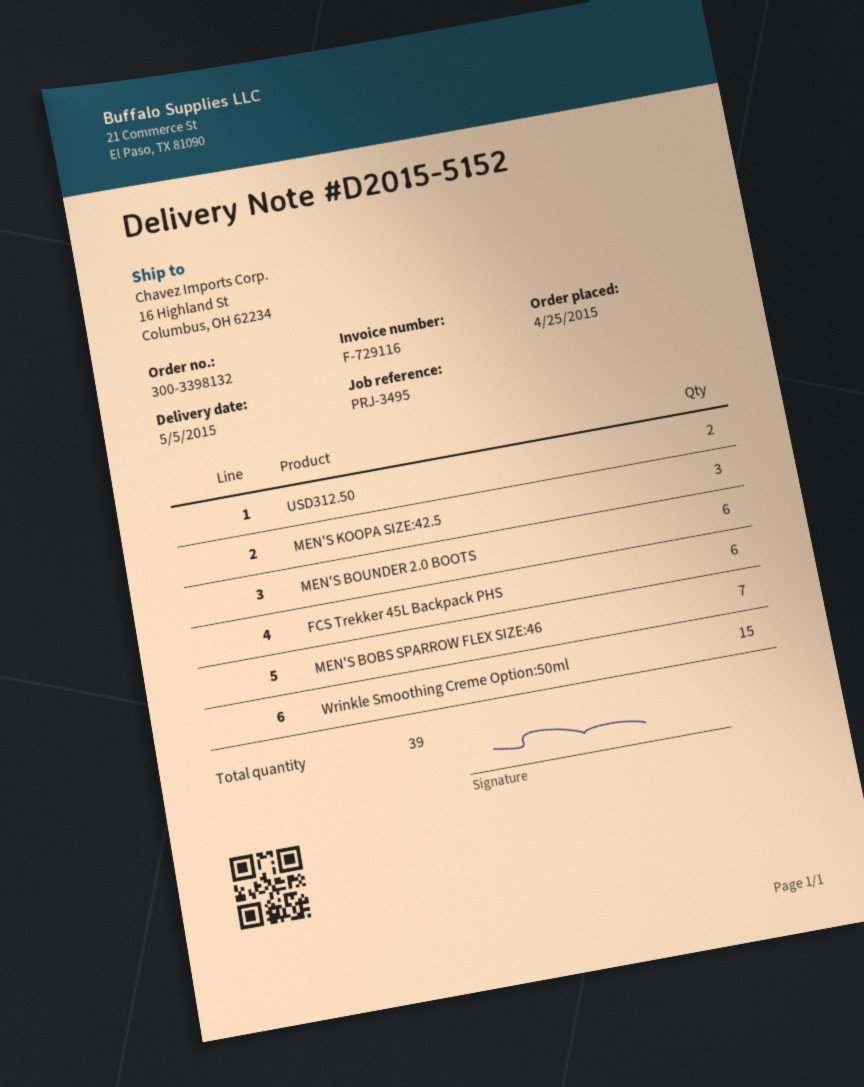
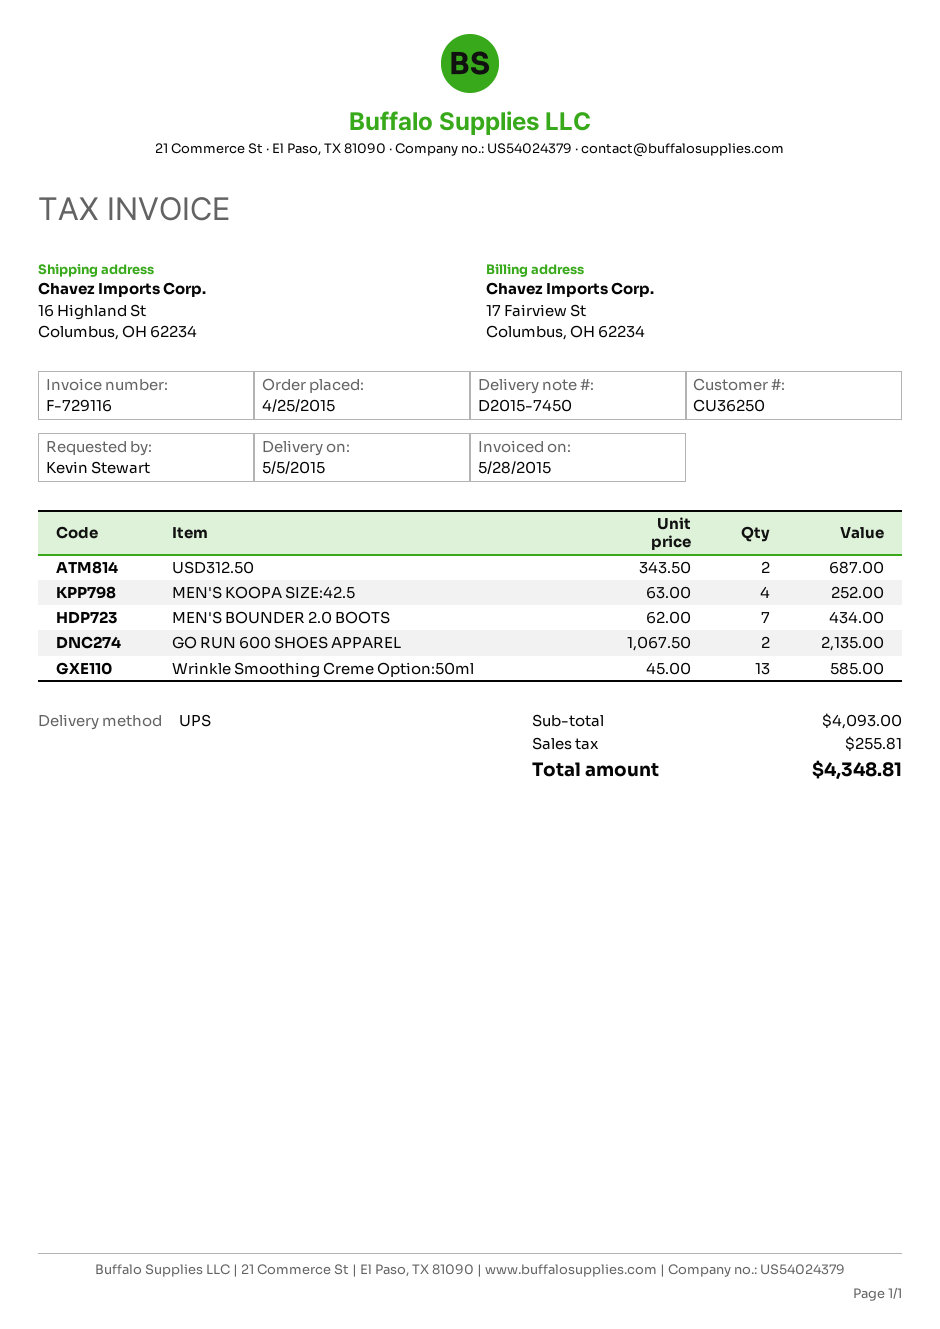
delivery note number: D2015-5152 -> D2015-7450
MEN'S KOOPA SIZE:42.5: 3 -> 4
MEN'S BOUNDER 2.0 BOOTS: 6 -> 7
FCS Trekker 45L Backpack PHS: 6 -> none
MEN'S BOBS SPARROW FLEX SIZE:46: 7 -> none
Wrinkle Smoothing Creme Option:50ml: 15 -> 13
GO RUN 600 SHOES APPAREL: none -> 2

